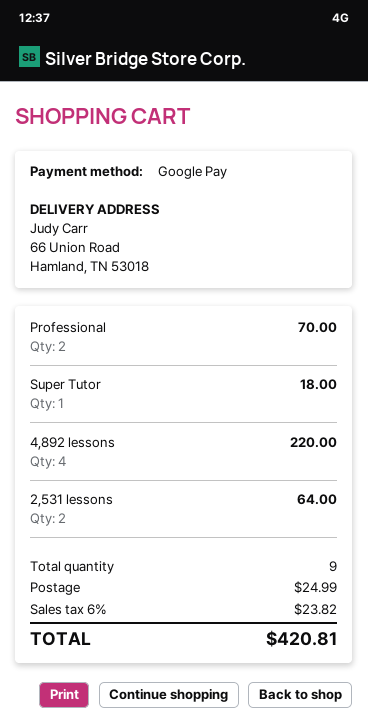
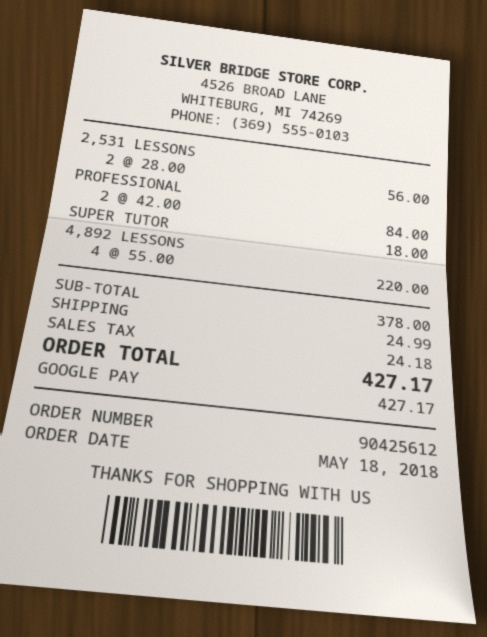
Professional: 2 for 70.00 -> 2 for 84.00
2,531 lessons: 2 for 64.00 -> 2 for 56.00
tax: 23.82 -> 24.18
total: 420.81 -> 427.17

